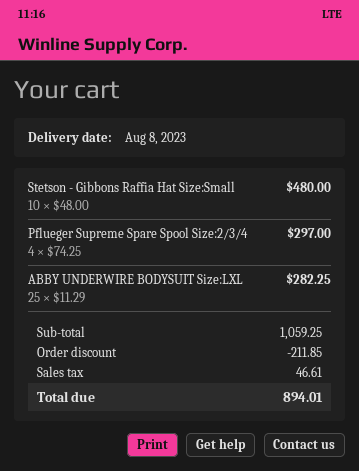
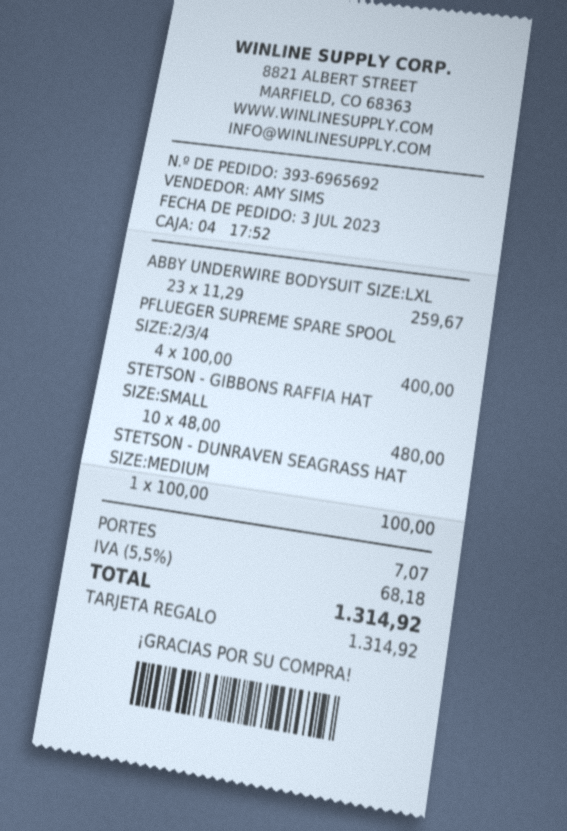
Pflueger Supreme Spare Spool Size:2/3/4: 4 x 74.25 = 297.00 -> 4 x 100.00 = 400.00
ABBY UNDERWIRE BODYSUIT Size:LXL: 25 x 11.29 = 282.25 -> 23 x 11.29 = 259.67
STETSON - DUNRAVEN SEAGRASS HAT SIZE:MEDIUM: none -> 1 x 100.00 = 100.00
discount: 211.85 -> none
shipping: none -> 7.07
tax: 46.61 -> 68.18
total: 894.01 -> 1314.92

